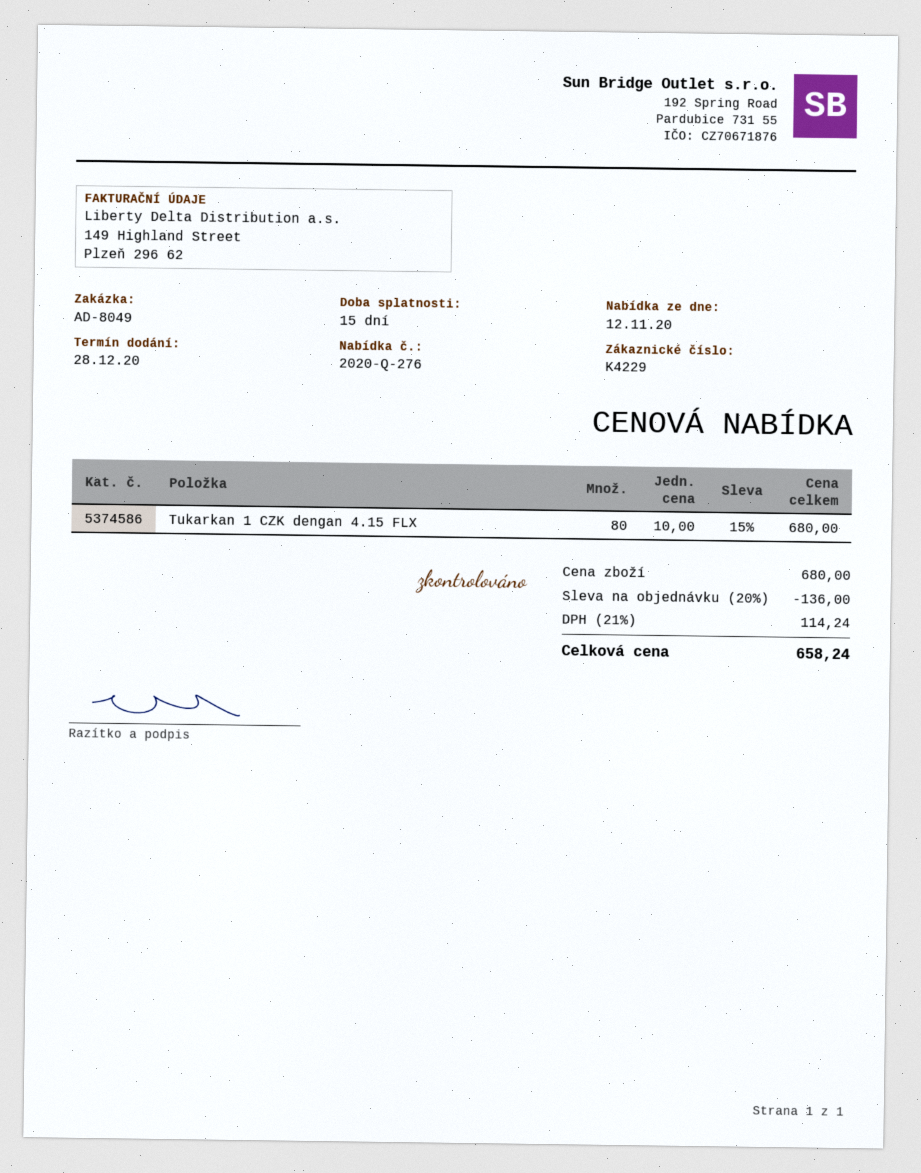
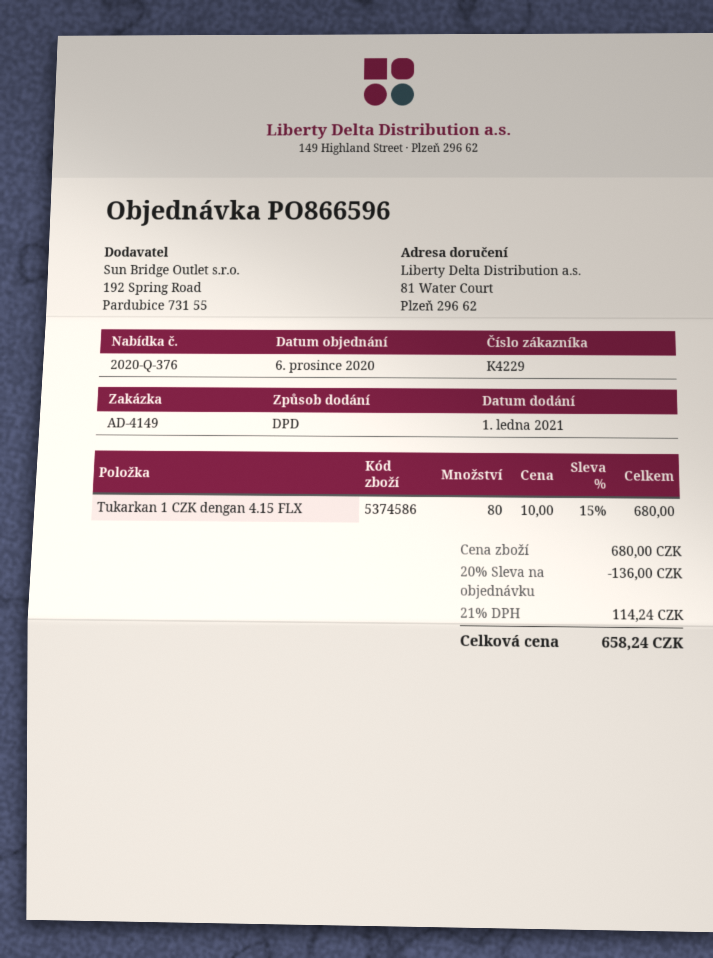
quote number: 2020-Q-276 -> 2020-Q-376
delivery date: 2020-12-28 -> 2021-01-01
reference: AD-8049 -> AD-4149

